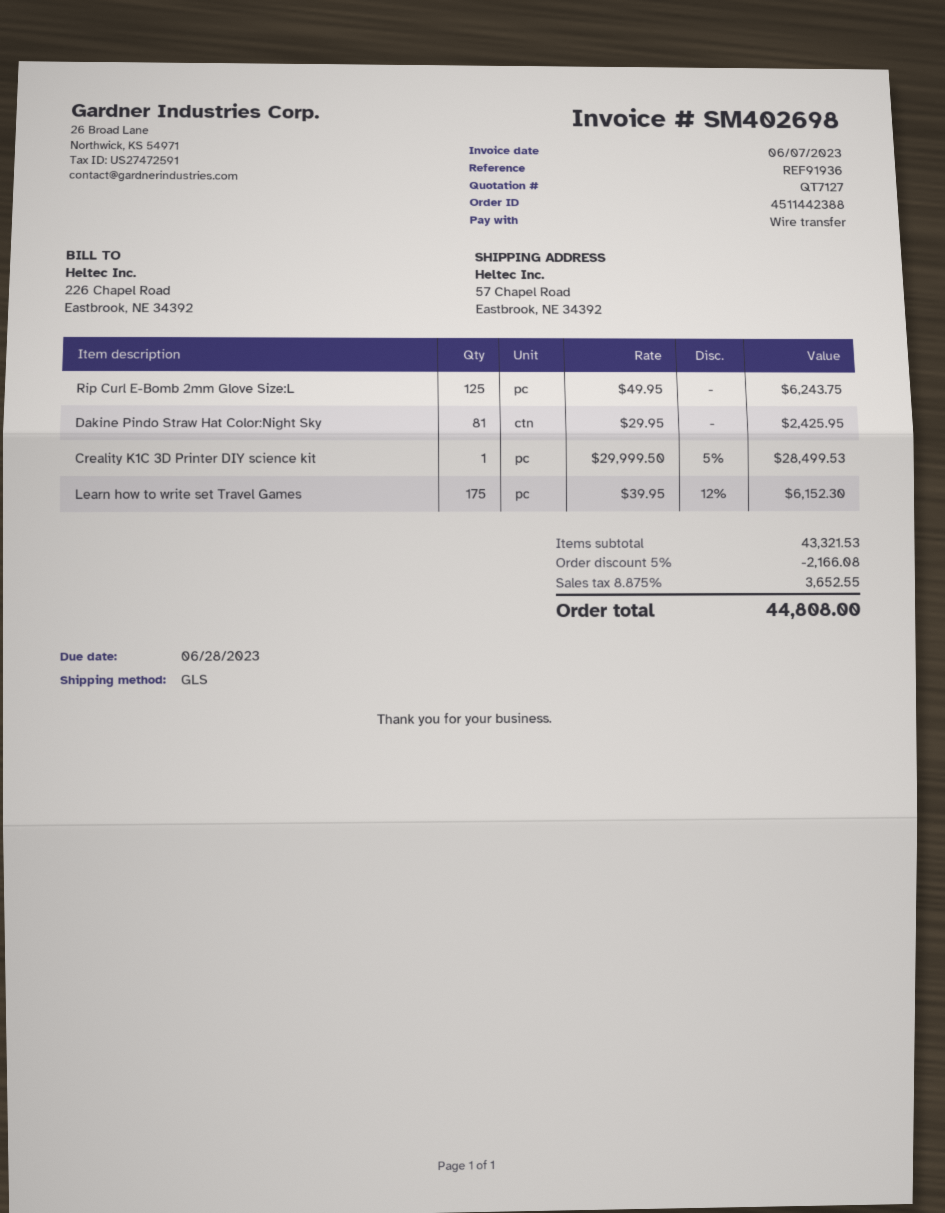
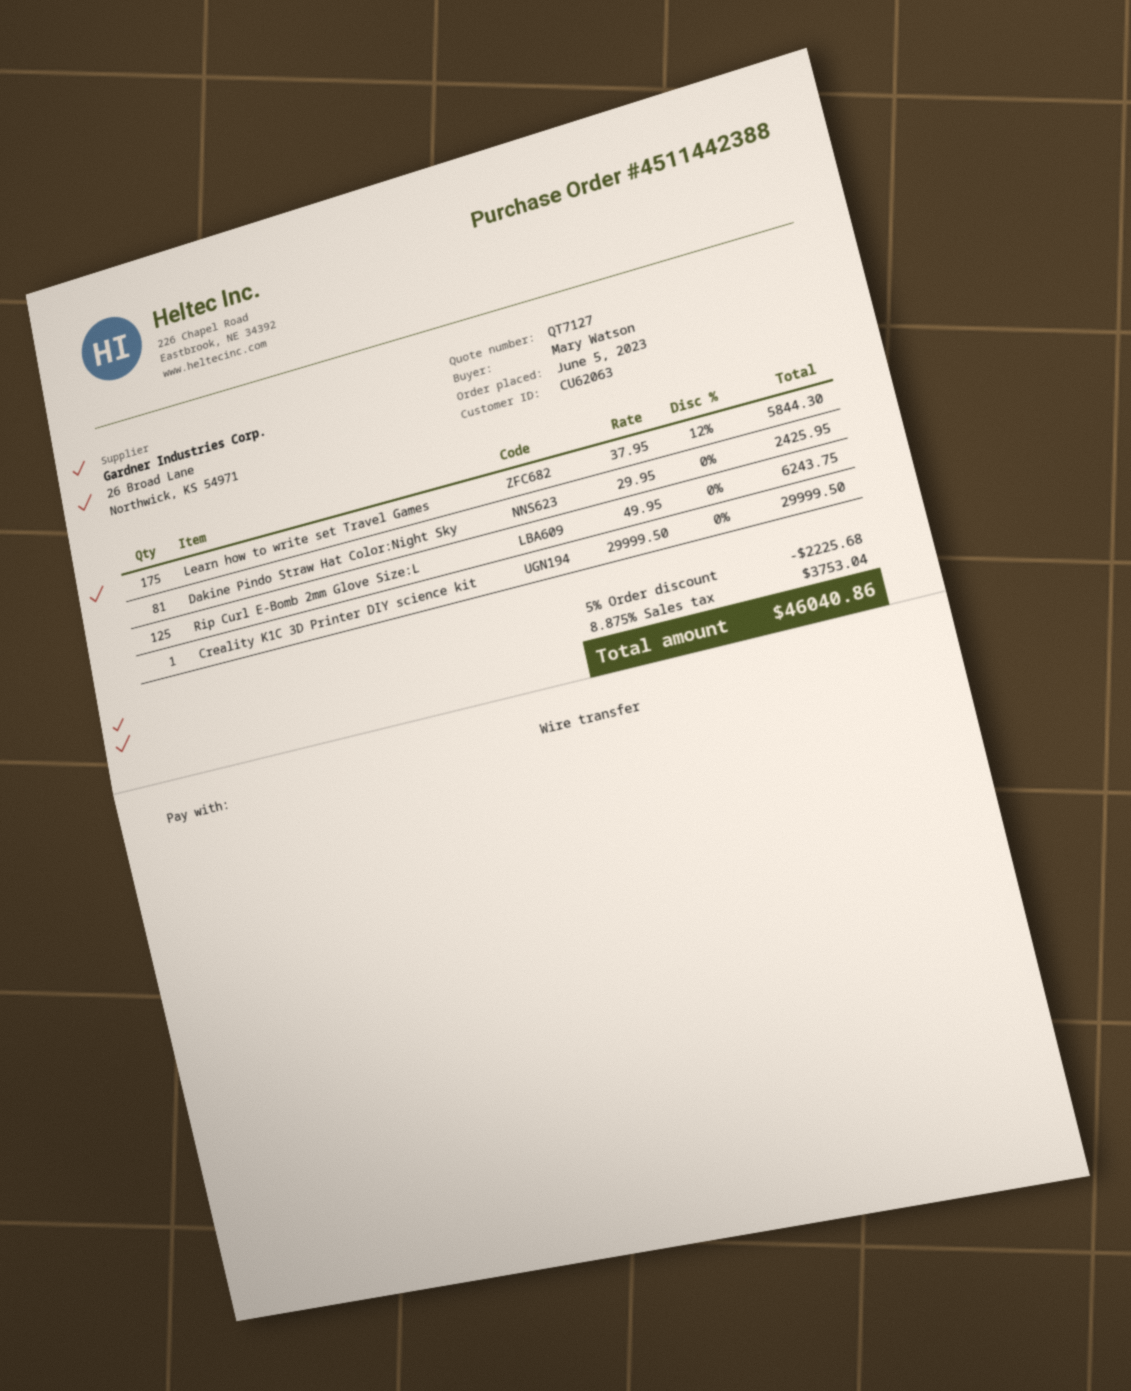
Creality K1C 3D Printer DIY science kit: 1 x 29999.50 - 5% = 28499.53 -> 1 x 29999.50 = 29999.50
Learn how to write set Travel Games: 175 x 39.95 - 12% = 6152.30 -> 175 x 37.95 - 12% = 5844.30
discount: 5% = 2166.08 -> 5% = 2225.68
tax: 8.875% = 3652.55 -> 8.875% = 3753.04
total: 44808.00 -> 46040.86

